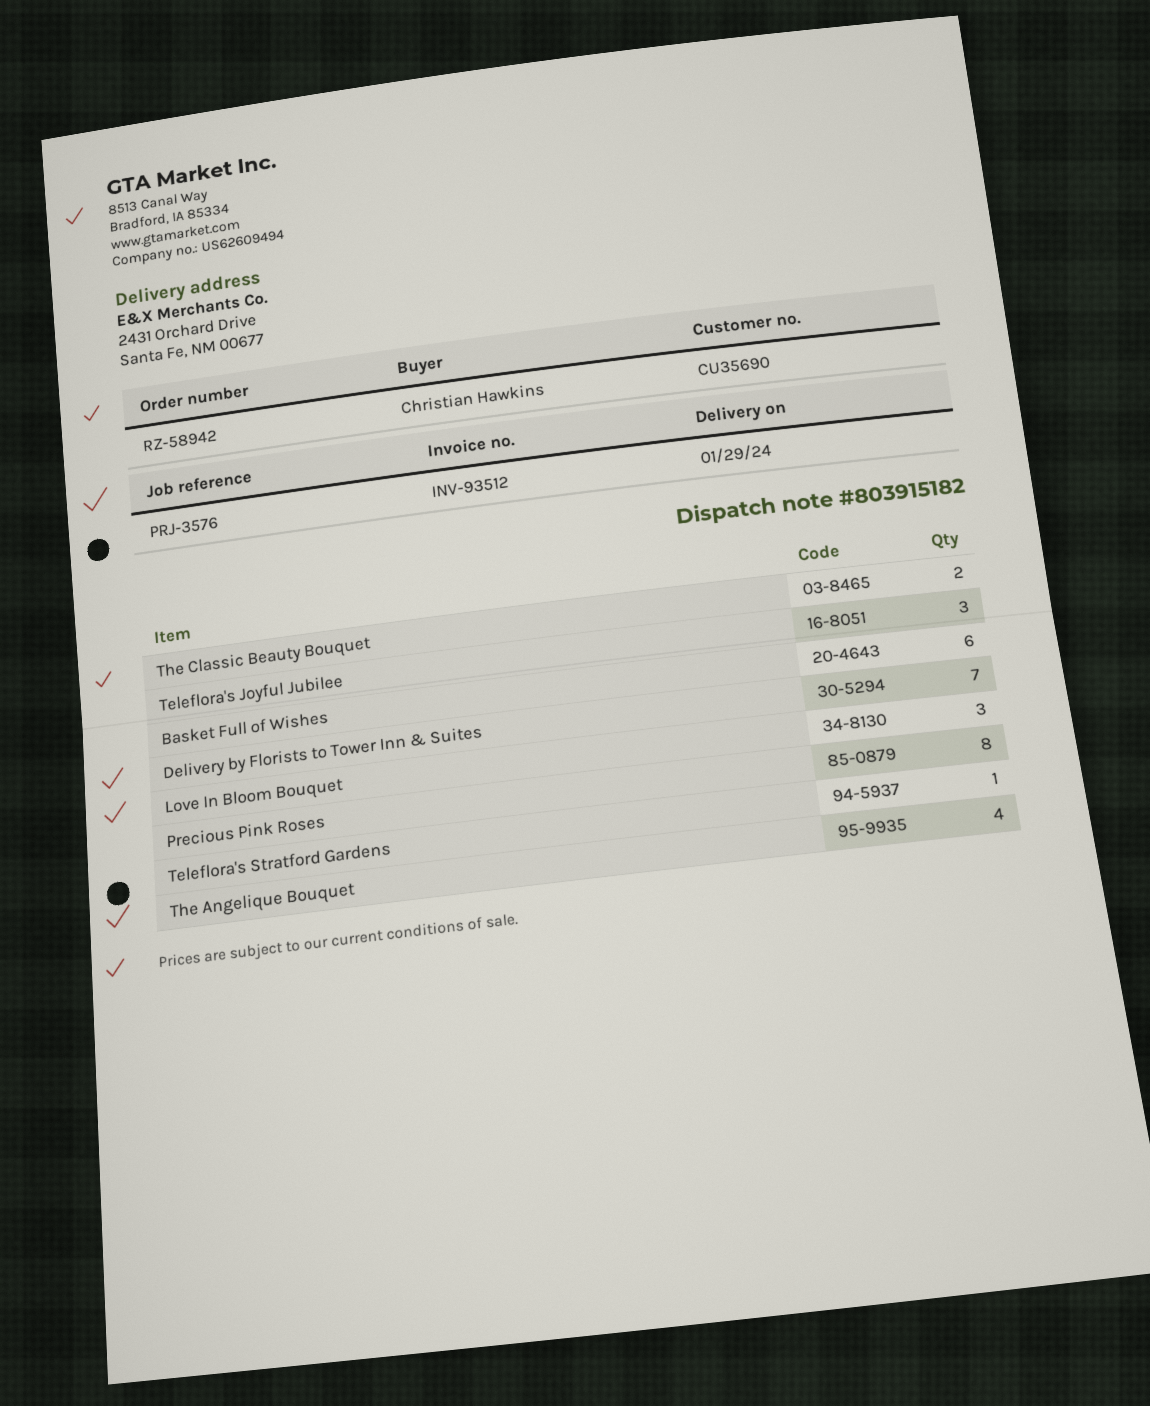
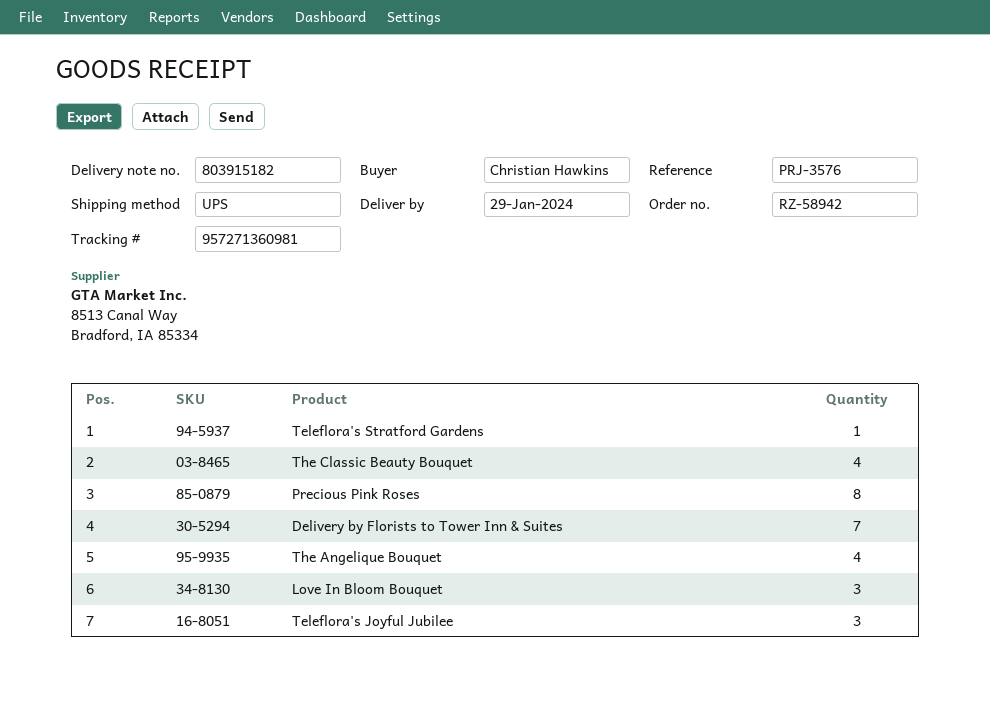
The Classic Beauty Bouquet: 2 -> 4
Basket Full of Wishes: 6 -> none

